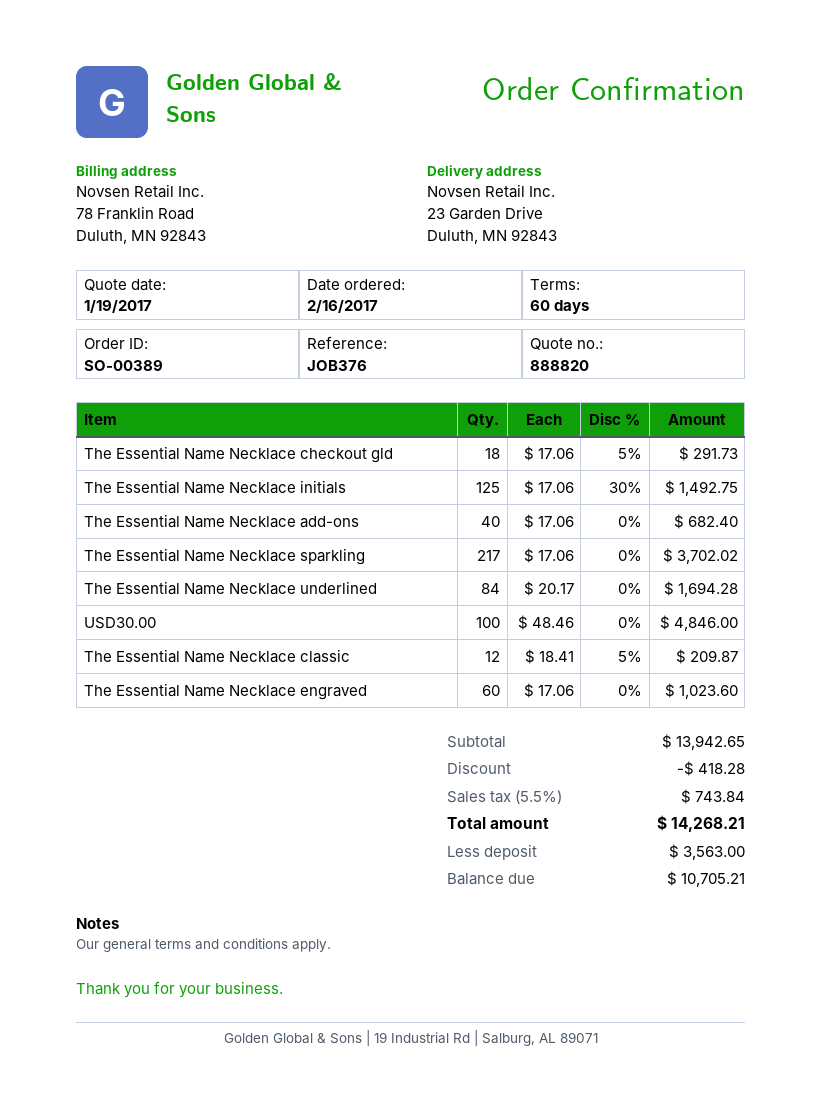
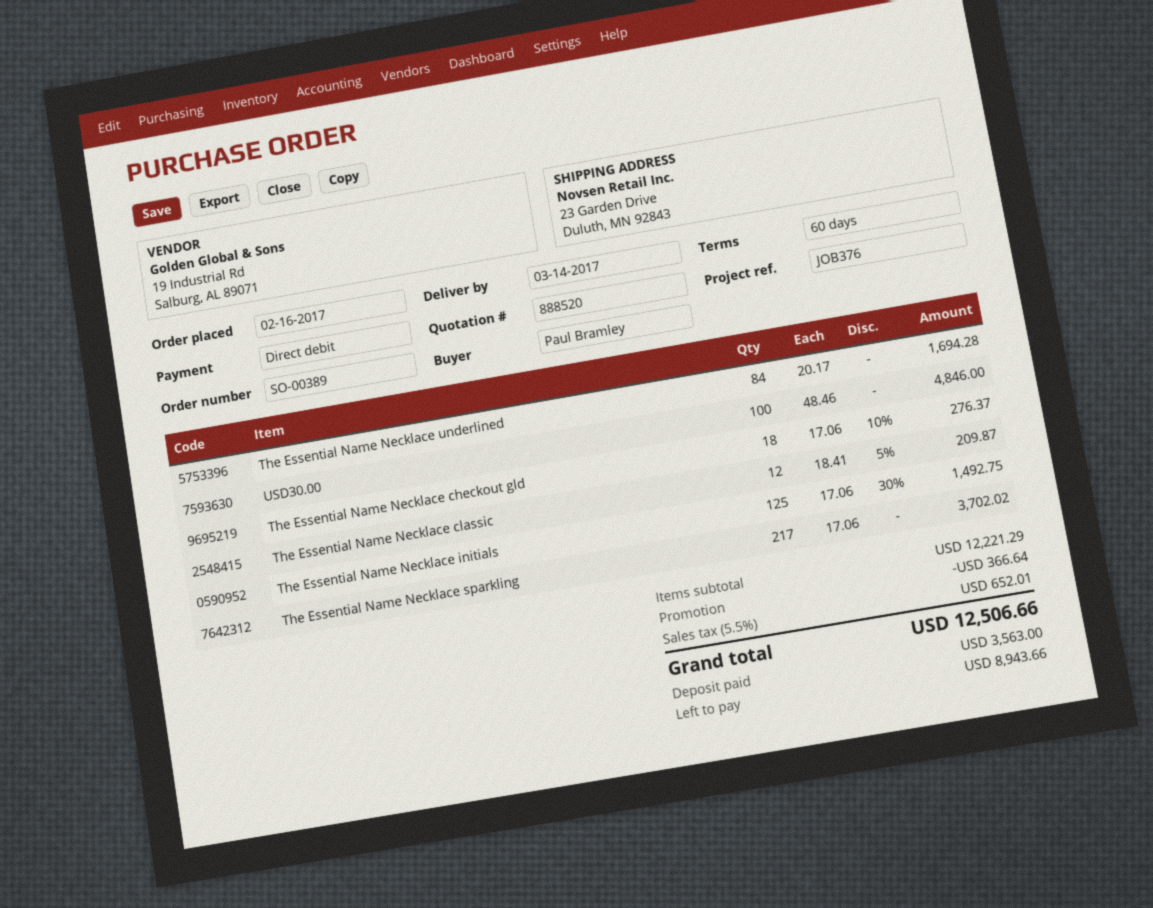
quote number: 888820 -> 888520
The Essential Name Necklace checkout gld: 18 x 17.06 - 5% = 291.73 -> 18 x 17.06 - 10% = 276.37
The Essential Name Necklace add-ons: 40 x 17.06 = 682.40 -> none
The Essential Name Necklace engraved: 60 x 17.06 = 1023.60 -> none
subtotal: 13942.65 -> 12221.29
discount: 418.28 -> 366.64
tax: 5.5% = 743.84 -> 5.5% = 652.01
total: 14268.21 -> 12506.66
balance: 10705.21 -> 8943.66

